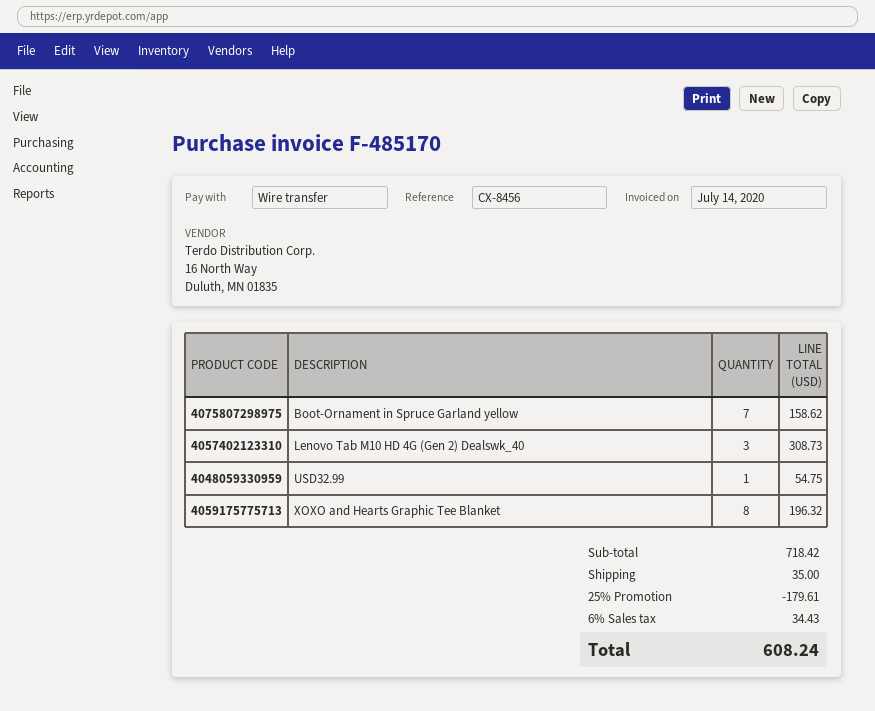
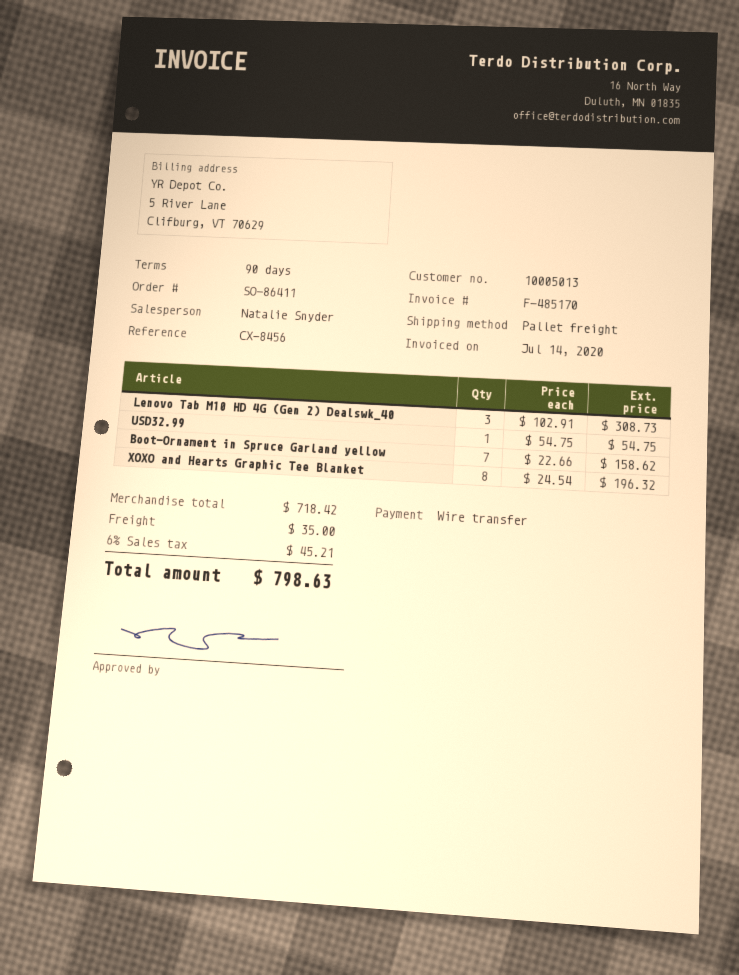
discount: 25% = 179.61 -> none
tax: 6% = 34.43 -> 6% = 45.21
total: 608.24 -> 798.63

